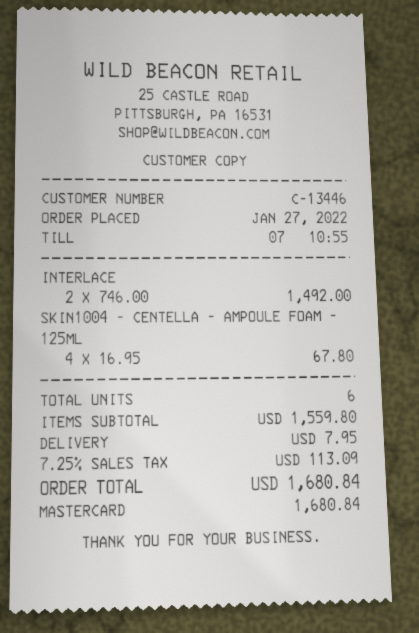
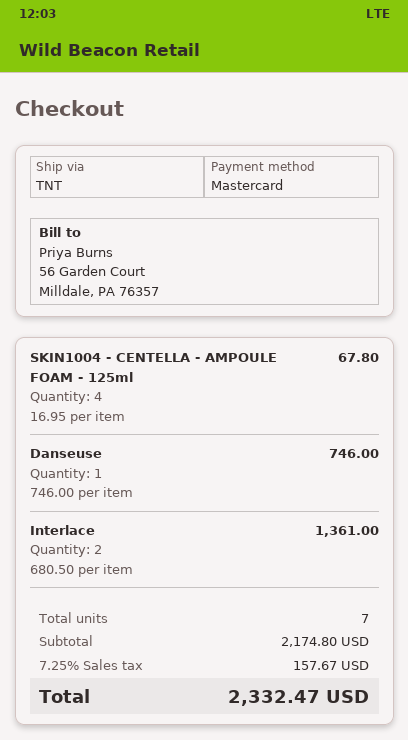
INTERLACE: 2 x 746.00 = 1492.00 -> 2 x 680.50 = 1361.00
Danseuse: none -> 1 x 746.00 = 746.00
total quantity: 6 -> 7
subtotal: 1559.80 -> 2174.80
shipping: 7.95 -> none
tax: 7.25% = 113.09 -> 7.25% = 157.67
total: 1680.84 -> 2332.47

